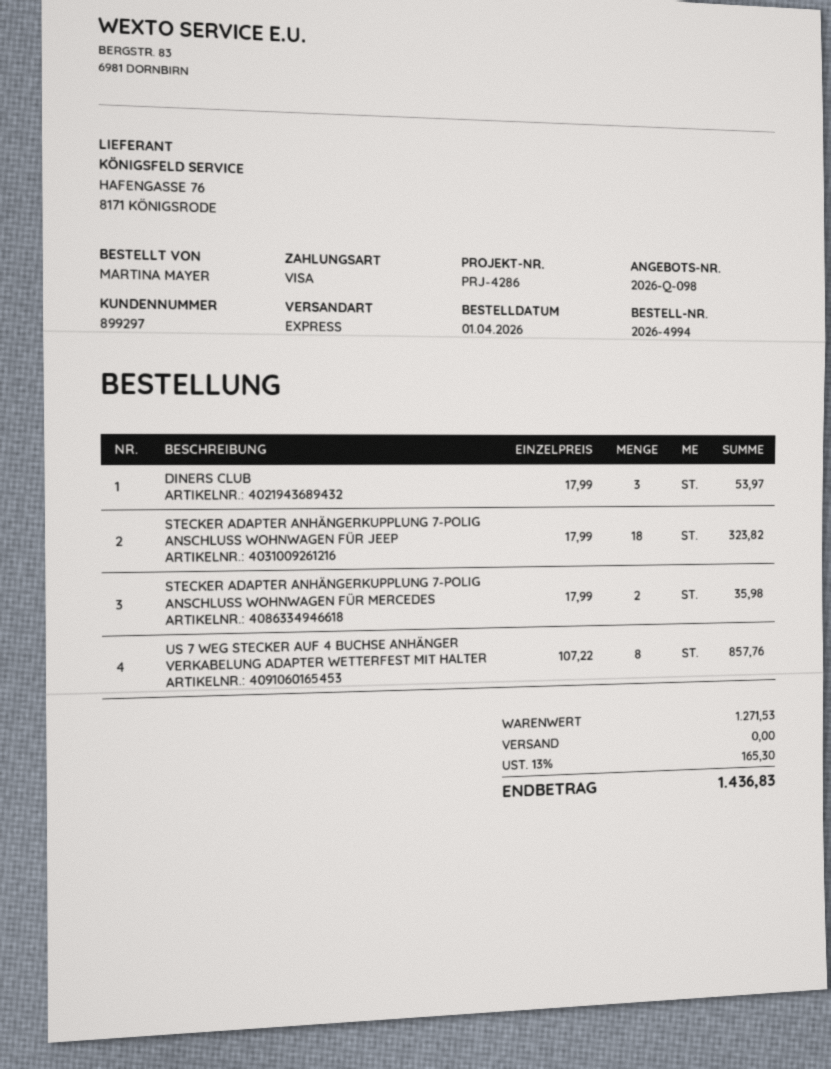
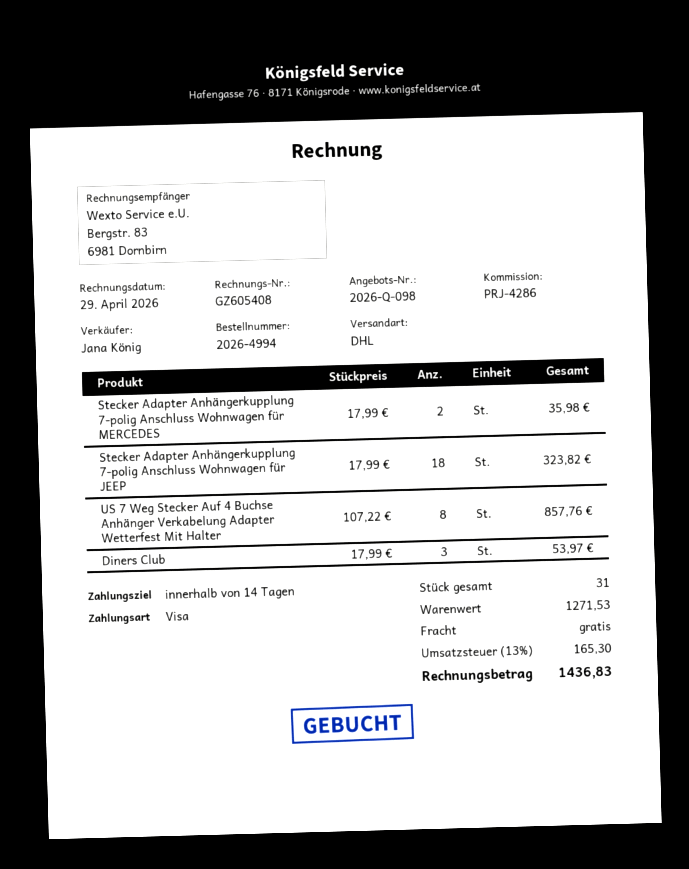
shipping method: express -> DHL

